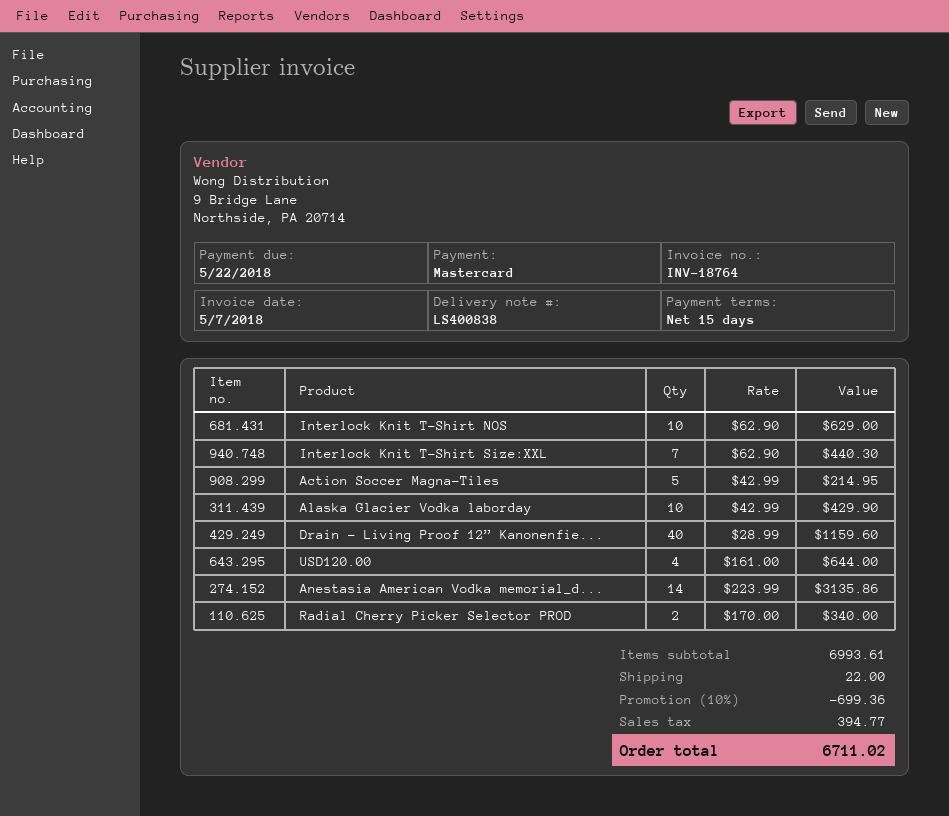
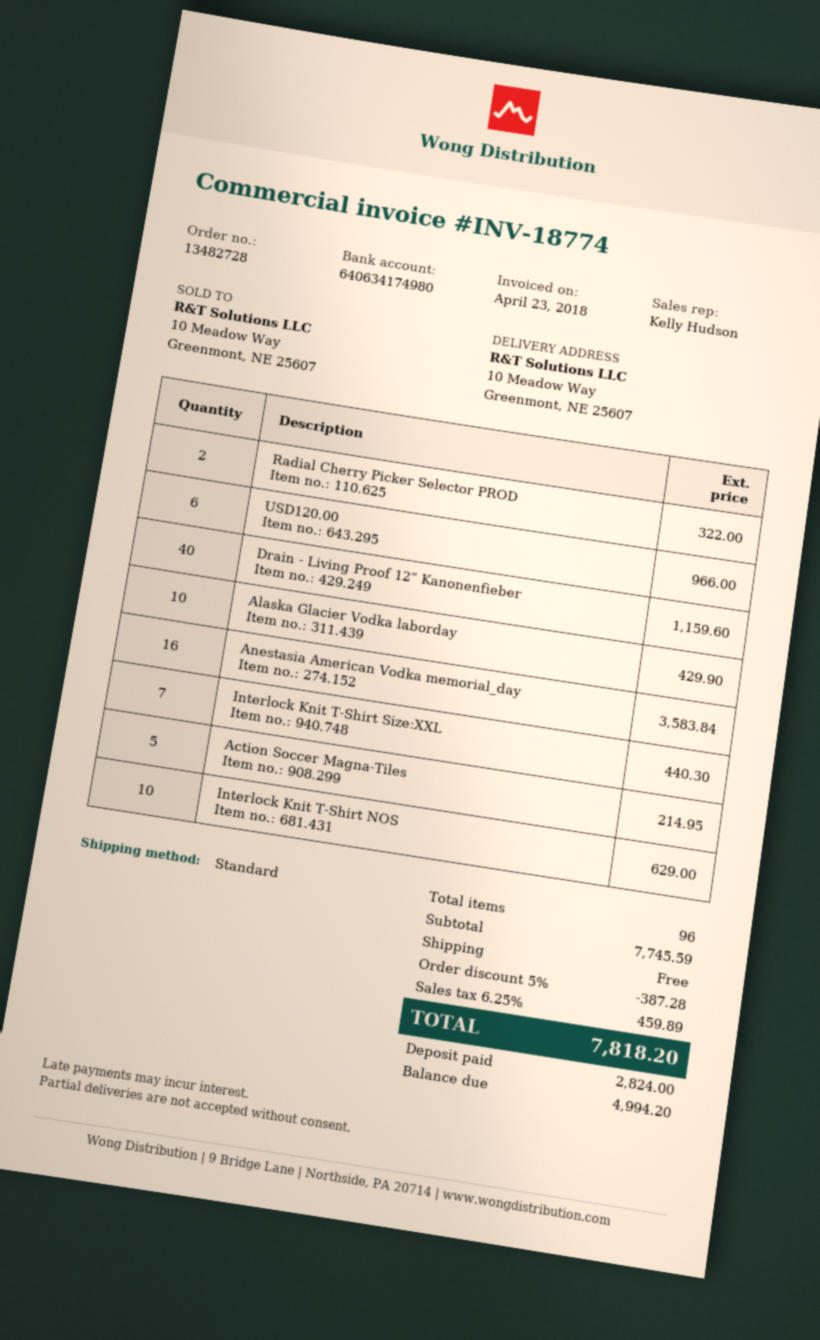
invoice number: INV-18764 -> INV-18774
invoice date: 2018-05-07 -> 2018-04-23
USD120.00: 4 for 644.00 -> 6 for 966.00
Anestasia American Vodka memorial_d...: 14 for 3135.86 -> 16 for 3583.84
Radial Cherry Picker Selector PROD: 2 for 340.00 -> 2 for 322.00
subtotal: 6993.61 -> 7745.59
discount: 10% = 699.36 -> 5% = 387.28
shipping: 22.00 -> 0.00
tax: 394.77 -> 459.89
total: 6711.02 -> 7818.20

